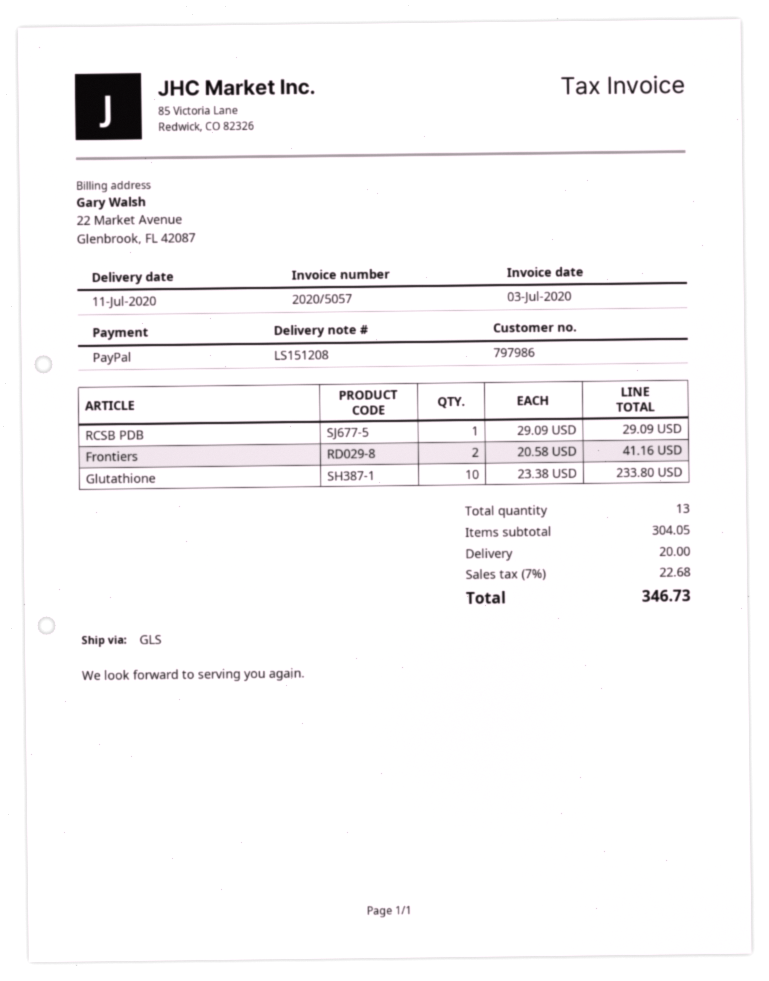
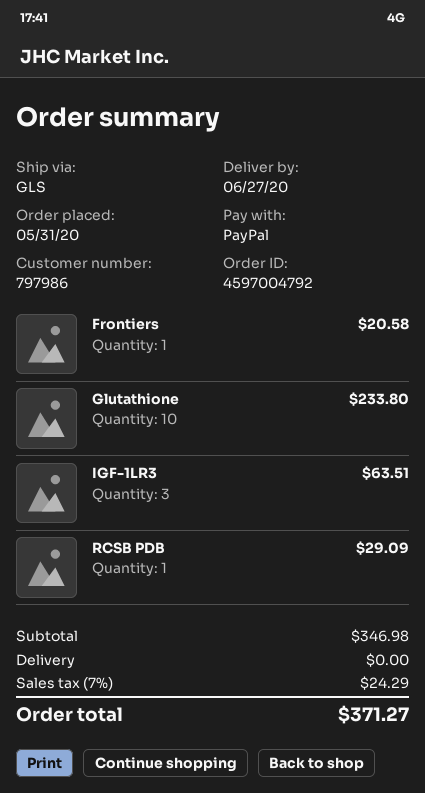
delivery date: 2020-07-11 -> 2020-06-27
Frontiers: 2 for 41.16 -> 1 for 20.58
IGF-1LR3: none -> 3 for 63.51
subtotal: 304.05 -> 346.98
shipping: 20.00 -> 0.00
tax: 7% = 22.68 -> 7% = 24.29
total: 346.73 -> 371.27

